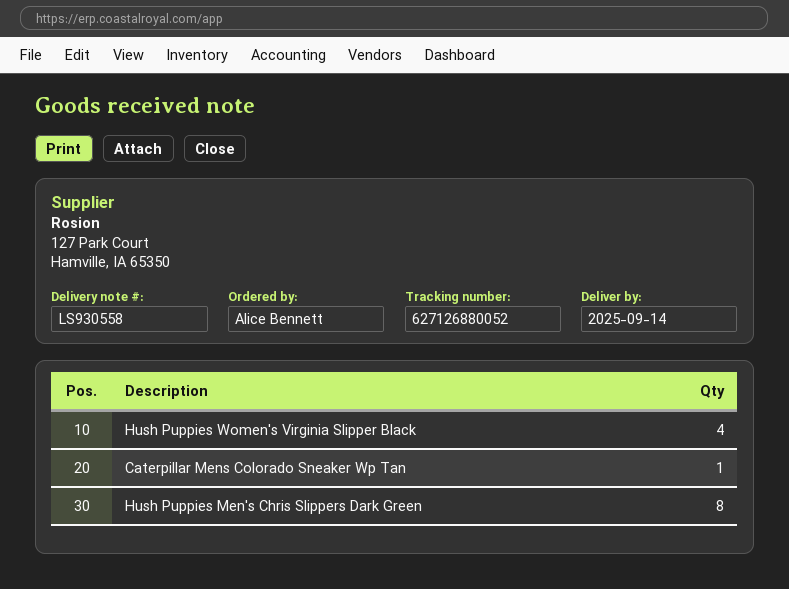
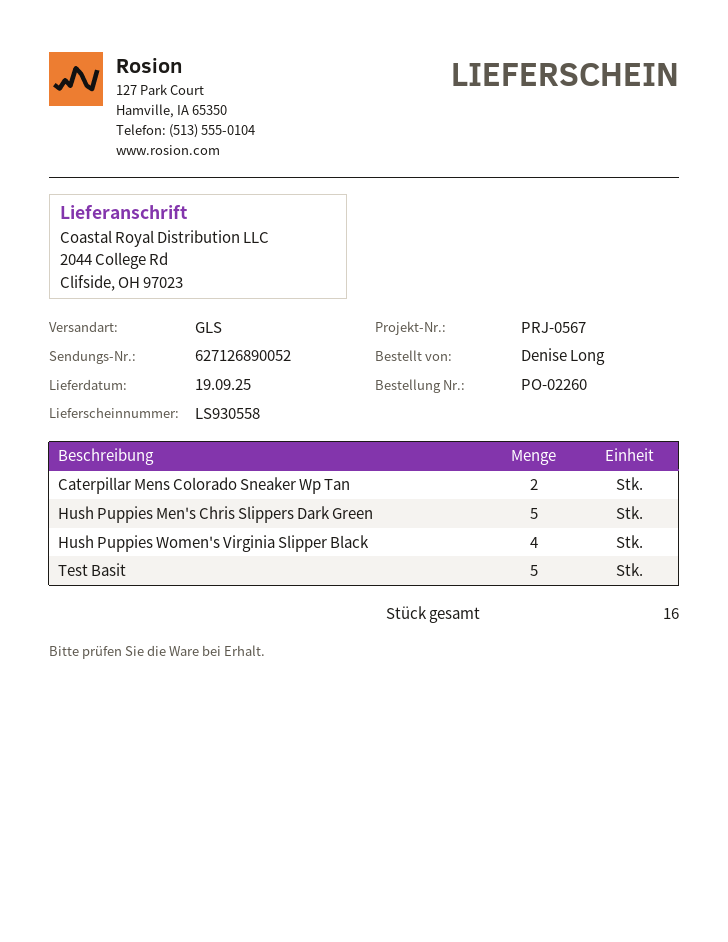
delivery date: 2025-09-14 -> 2025-09-19
ordered by: Alice Bennett -> Denise Long
tracking number: 627126880052 -> 627126890052
Caterpillar Mens Colorado Sneaker Wp Tan: 1 -> 2
Hush Puppies Men's Chris Slippers Dark Green: 8 -> 5
Test Basit: none -> 5

